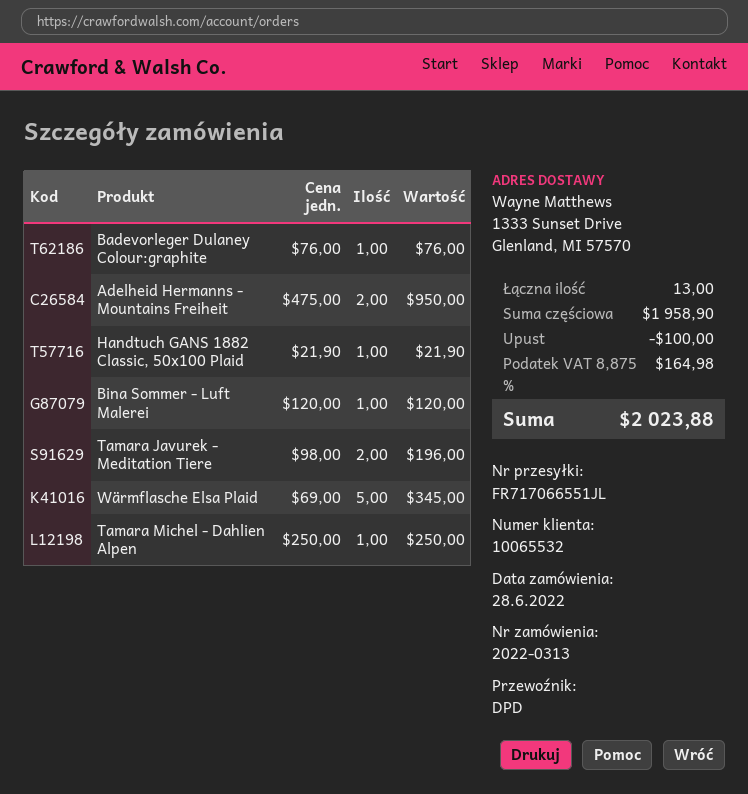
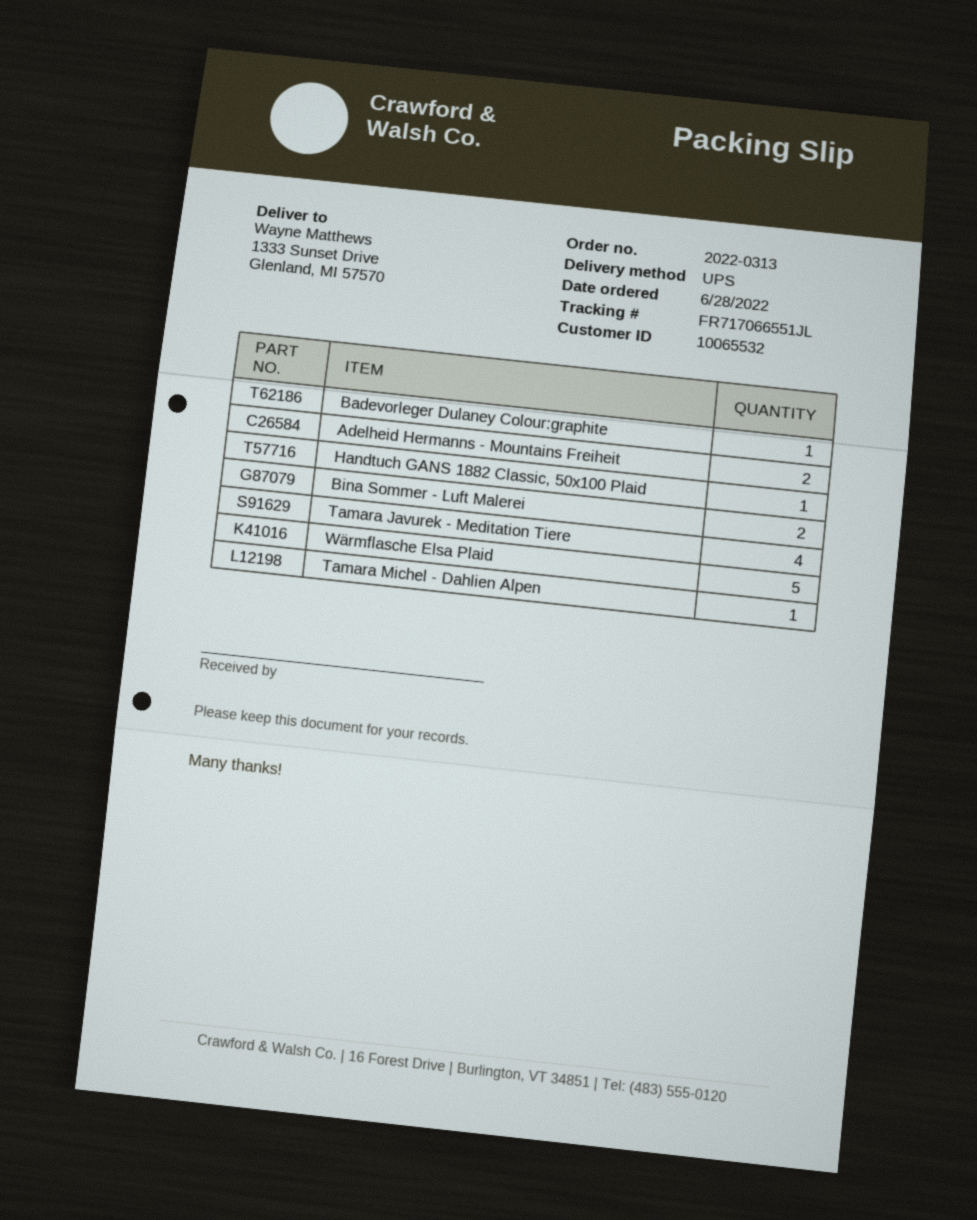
shipping method: DPD -> UPS
Bina Sommer - Luft Malerei: 1 -> 2
Tamara Javurek - Meditation Tiere: 2 -> 4

